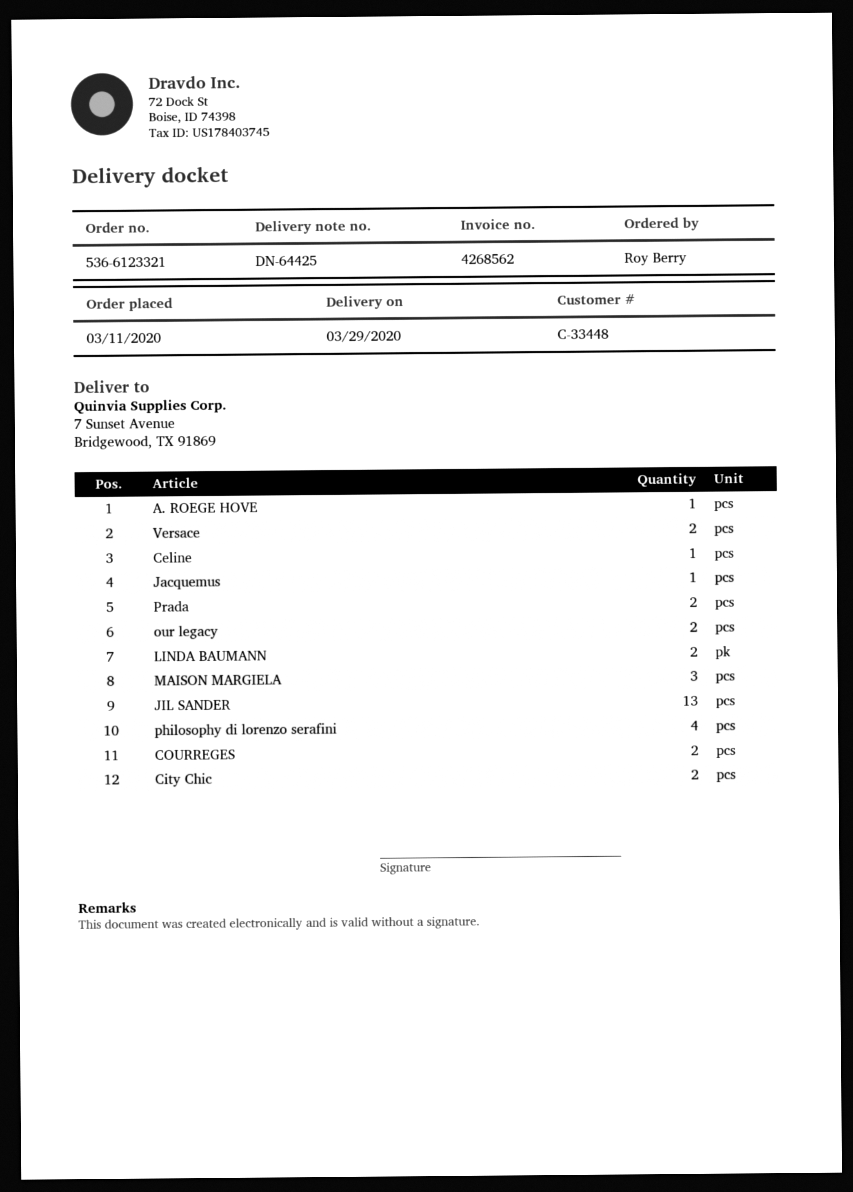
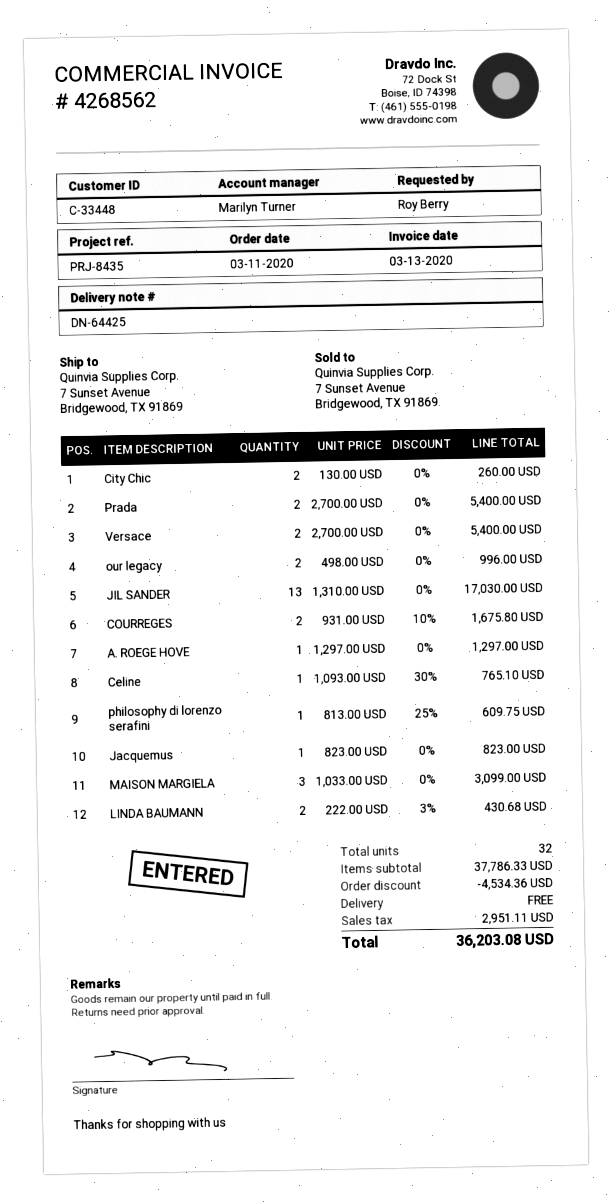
philosophy di lorenzo serafini: 4 -> 1

